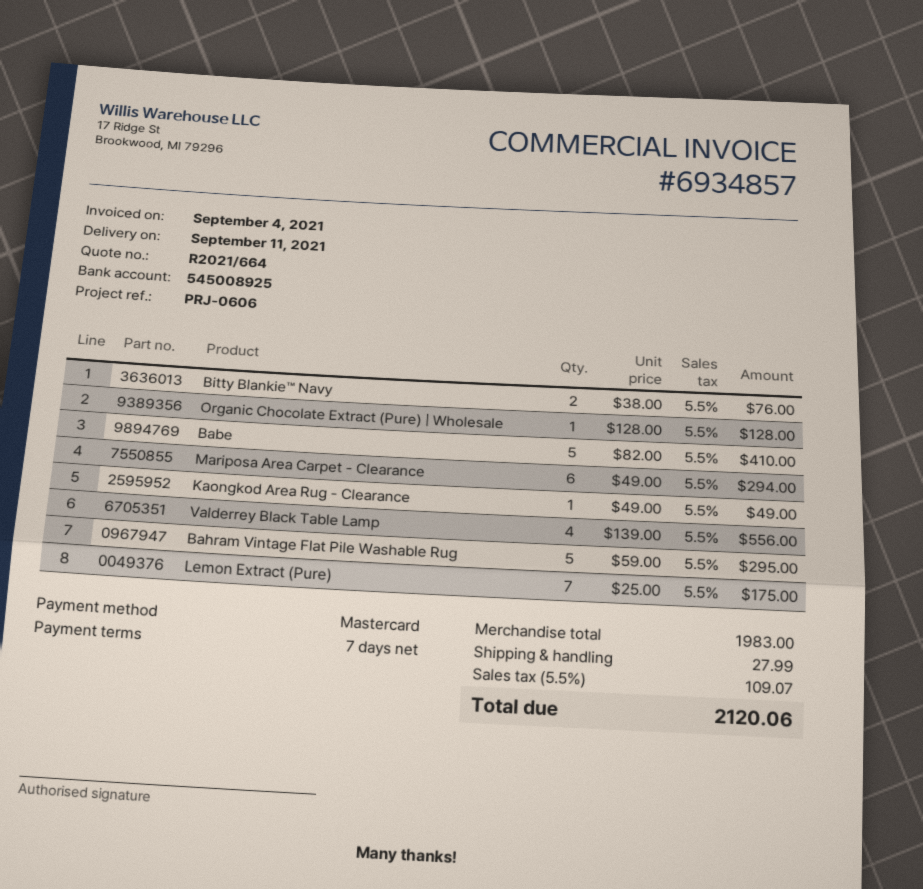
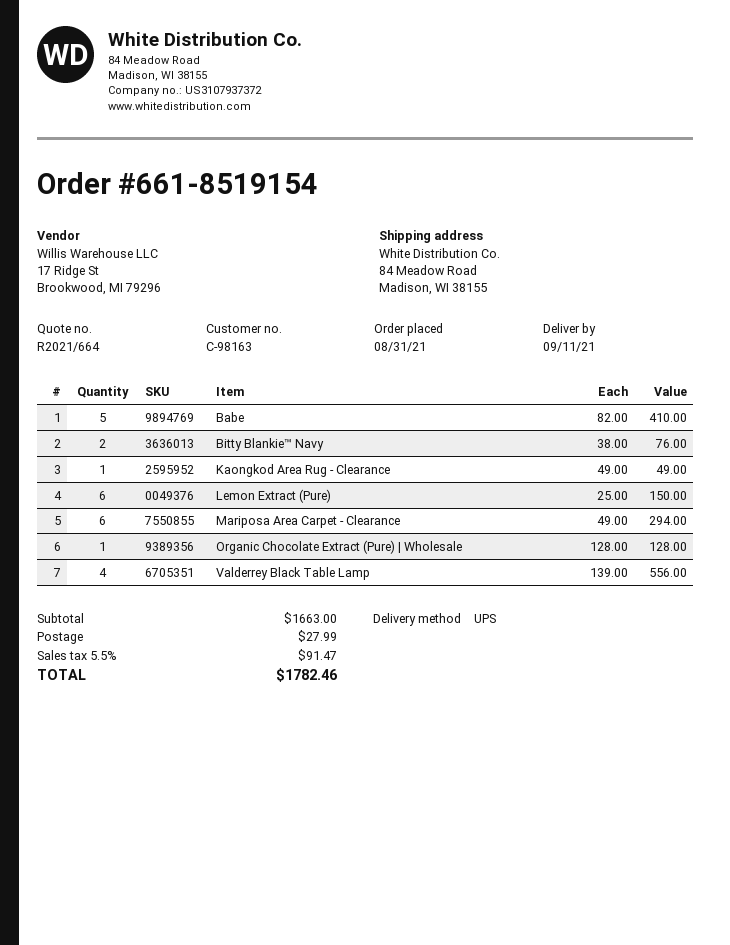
Bahram Vintage Flat Pile Washable Rug: 5 x 59.00 = 295.00 -> none
Lemon Extract (Pure): 7 x 25.00 = 175.00 -> 6 x 25.00 = 150.00
subtotal: 1983.00 -> 1663.00
tax: 5.5% = 109.07 -> 5.5% = 91.47
total: 2120.06 -> 1782.46

